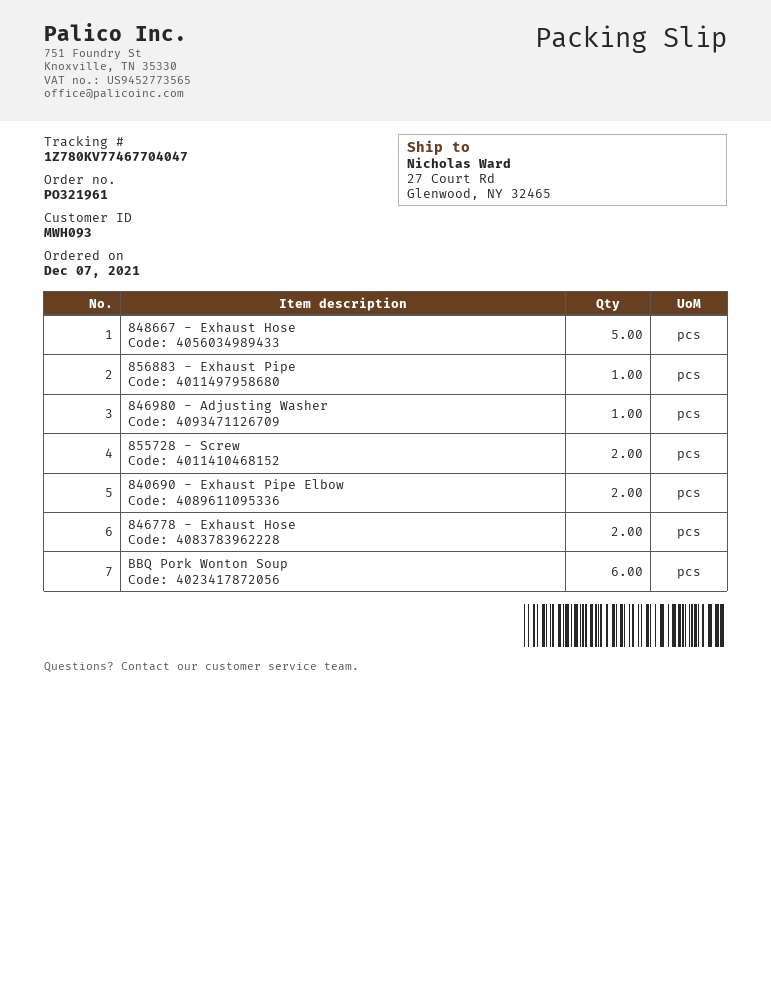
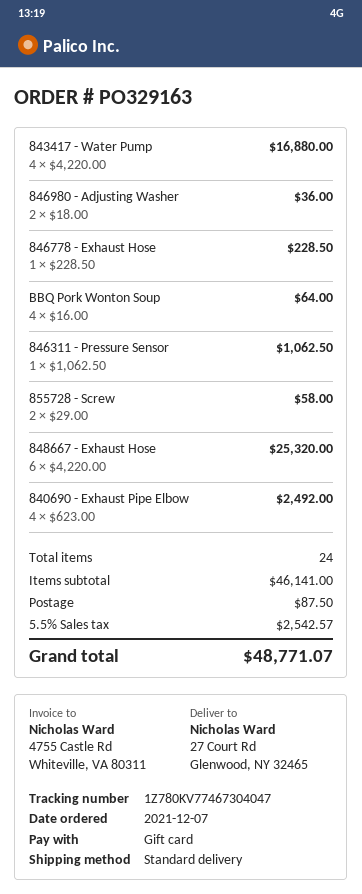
order number: PO321961 -> PO329163
tracking number: 1Z780KV77467704047 -> 1Z780KV77467304047
848667 - Exhaust Hose: 5 -> 6
856883 - Exhaust Pipe: 1 -> none
846980 - Adjusting Washer: 1 -> 2
840690 - Exhaust Pipe Elbow: 2 -> 4
846778 - Exhaust Hose: 2 -> 1
BBQ Pork Wonton Soup: 6 -> 4
843417 - Water Pump: none -> 4
846311 - Pressure Sensor: none -> 1

